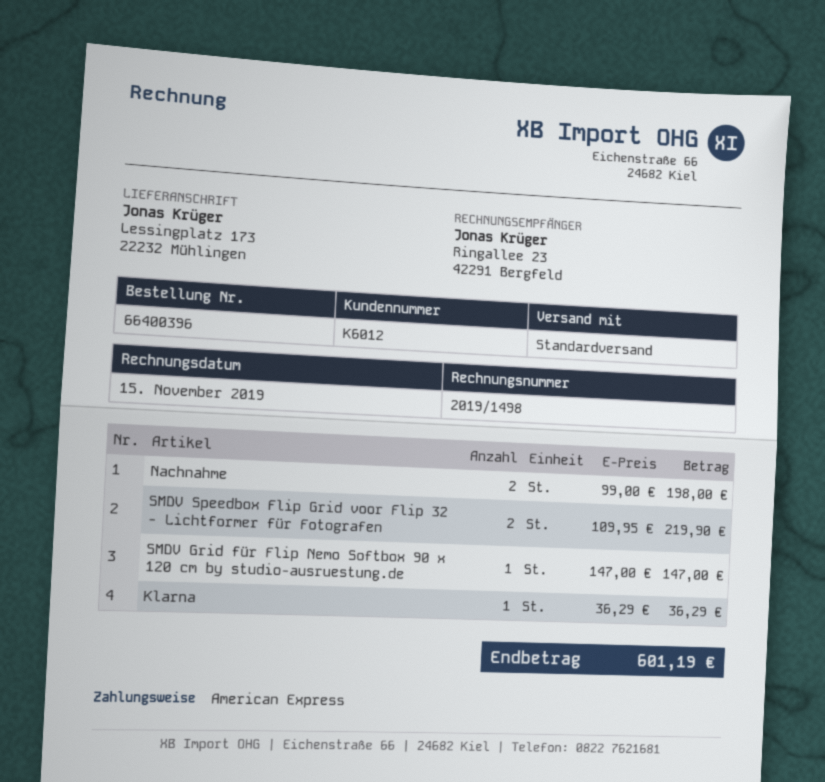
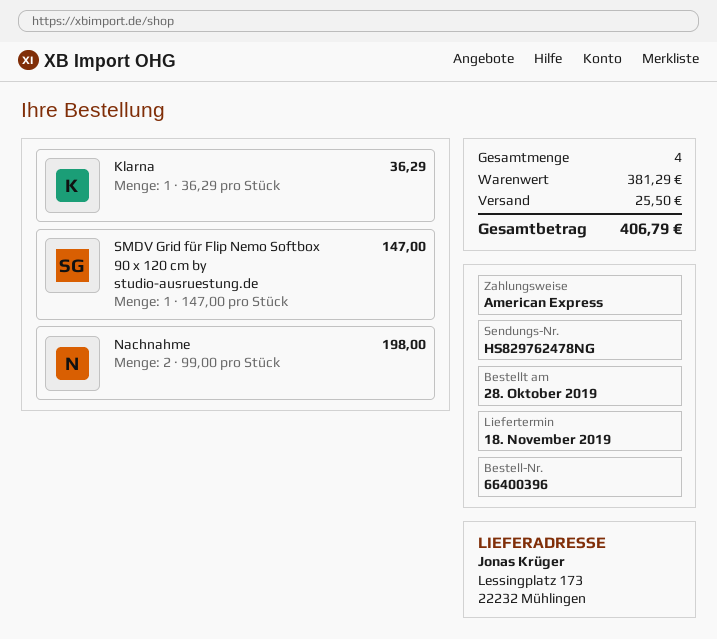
SMDV Speedbox Flip Grid voor Flip 32 - Lichtformer für Fotografen: 2 x 109.95 = 219.90 -> none
shipping: none -> 25.50
total: 601.19 -> 406.79

